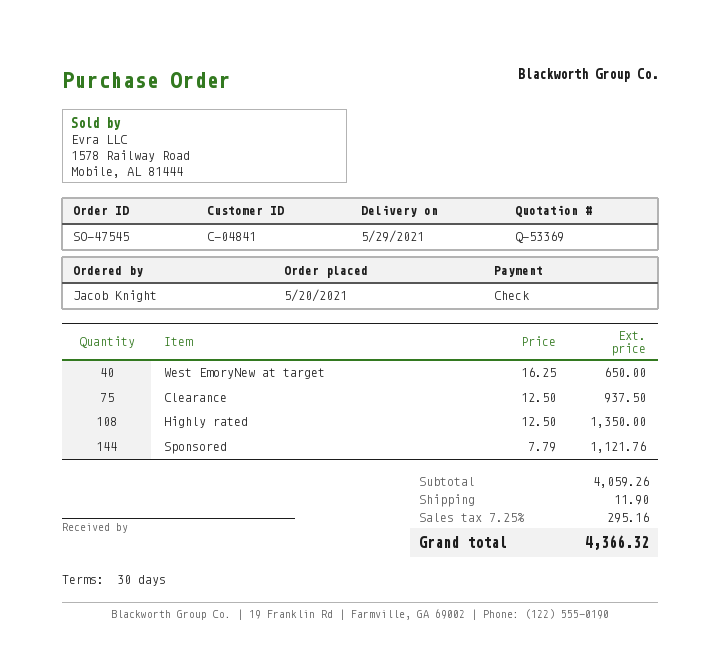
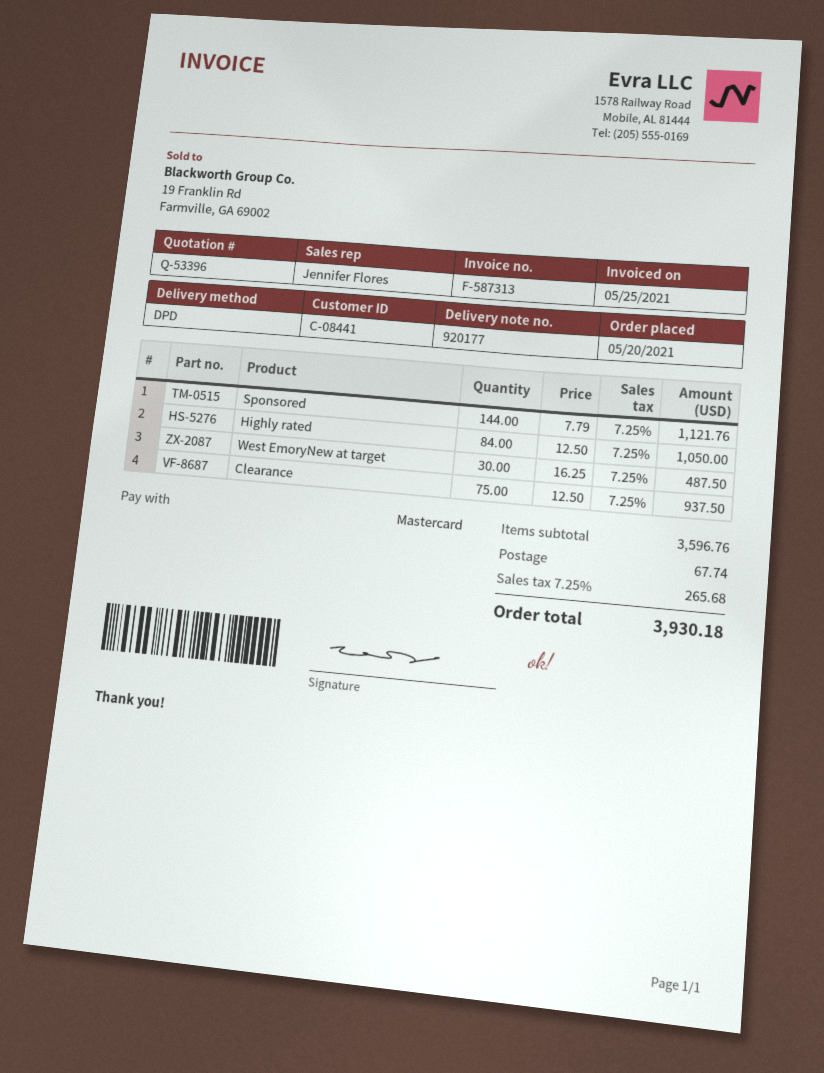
quote number: Q-53369 -> Q-53396
customer number: C-04841 -> C-08441
payment method: cheque -> Mastercard
West EmoryNew at target: 40 x 16.25 = 650.00 -> 30 x 16.25 = 487.50
Highly rated: 108 x 12.50 = 1350.00 -> 84 x 12.50 = 1050.00
subtotal: 4059.26 -> 3596.76
shipping: 11.90 -> 67.74
tax: 7.25% = 295.16 -> 7.25% = 265.68
total: 4366.32 -> 3930.18

